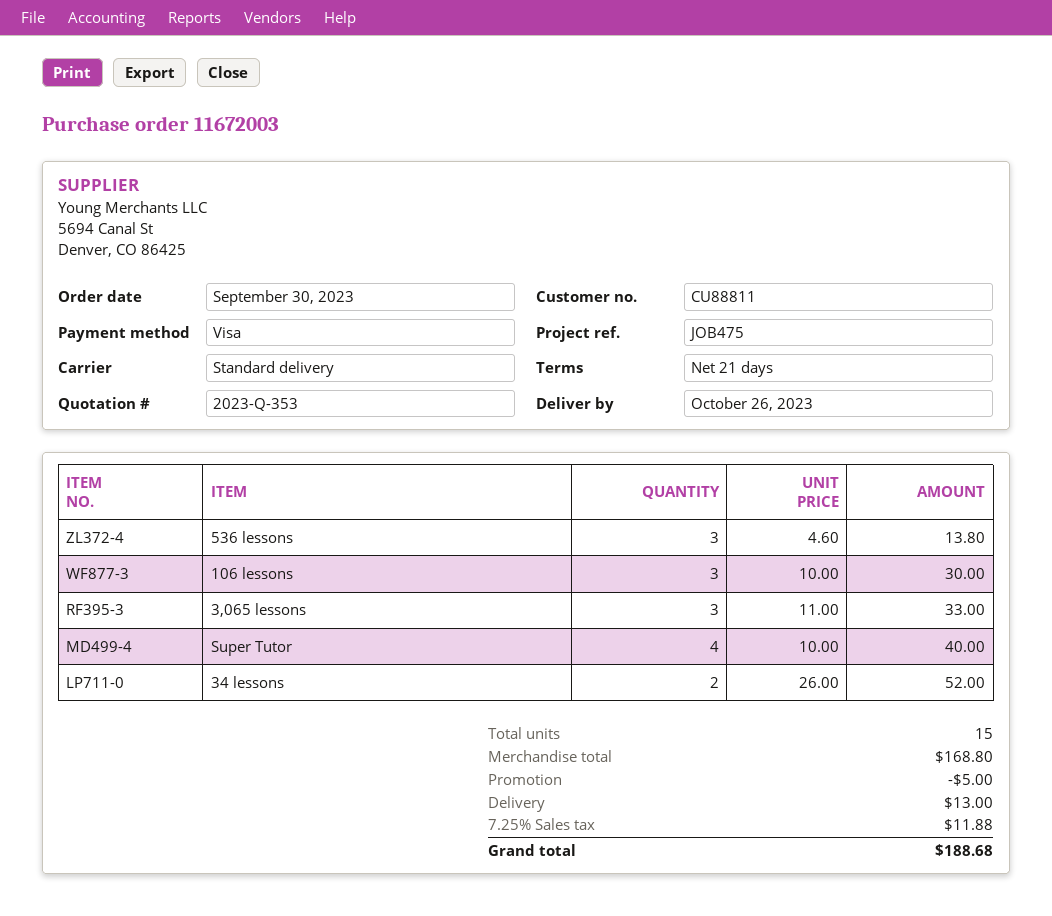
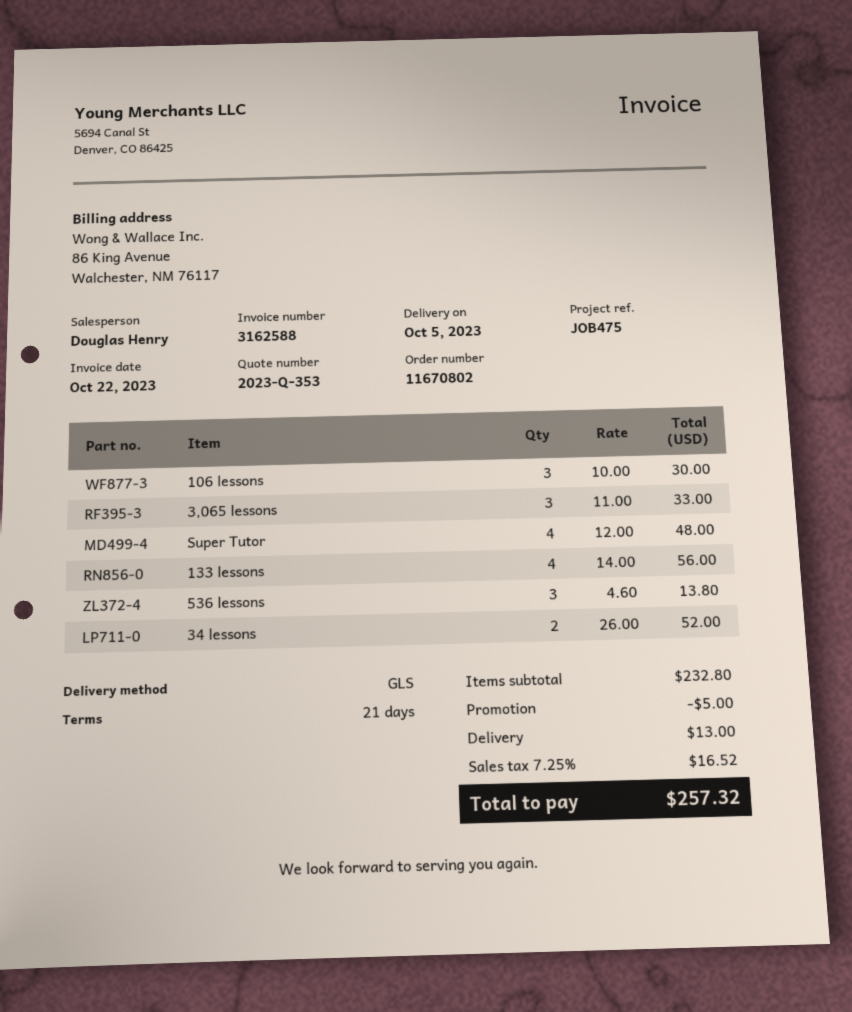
order number: 11672003 -> 11670802
delivery date: 2023-10-26 -> 2023-10-05
shipping method: standard -> GLS
Super Tutor: 4 x 10.00 = 40.00 -> 4 x 12.00 = 48.00
133 lessons: none -> 4 x 14.00 = 56.00
subtotal: 168.80 -> 232.80
tax: 7.25% = 11.88 -> 7.25% = 16.52
total: 188.68 -> 257.32

